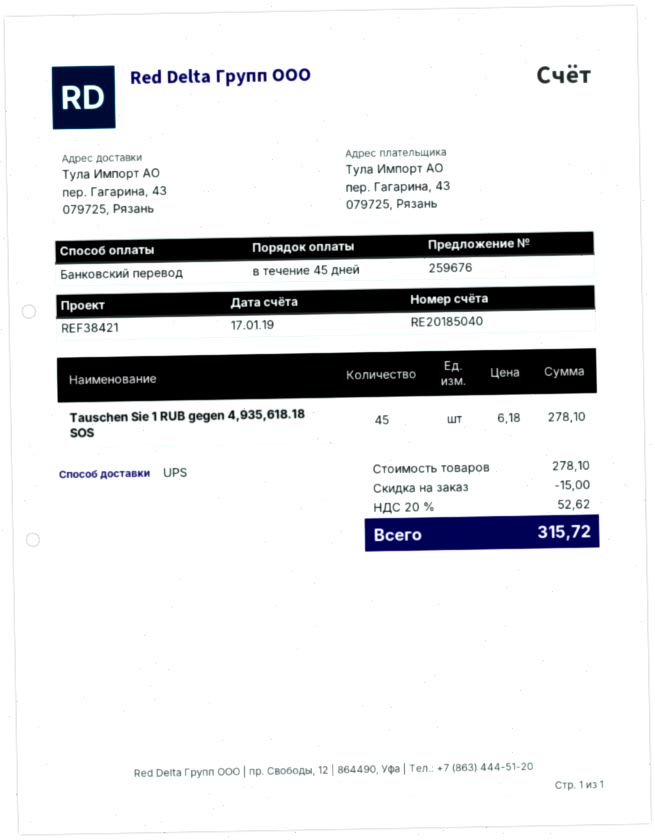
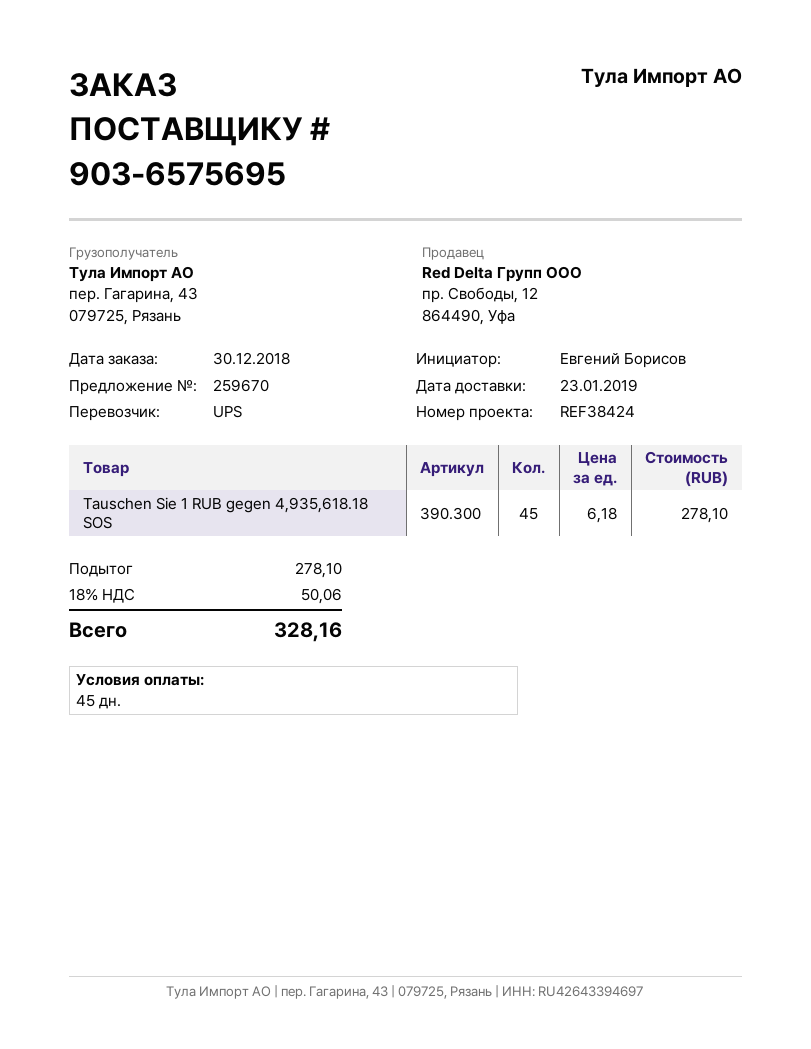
quote number: 259676 -> 259670
reference: REF38421 -> REF38424
discount: 15.00 -> none
tax: 20% = 52.62 -> 18% = 50.06
total: 315.72 -> 328.16

